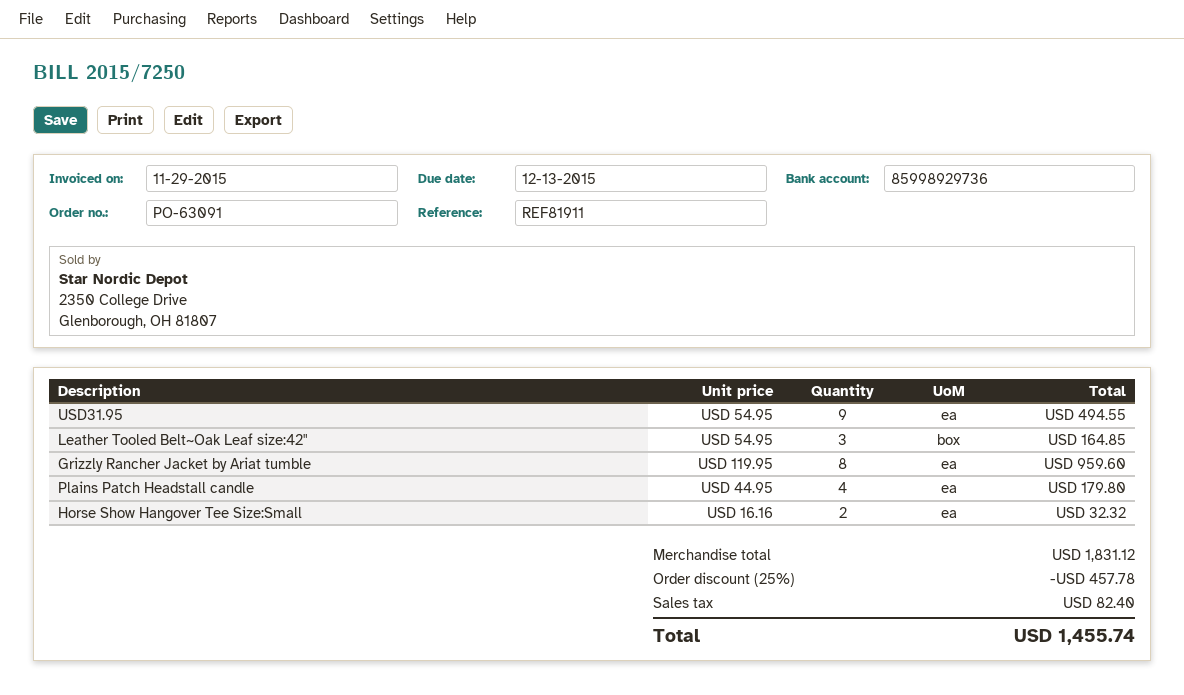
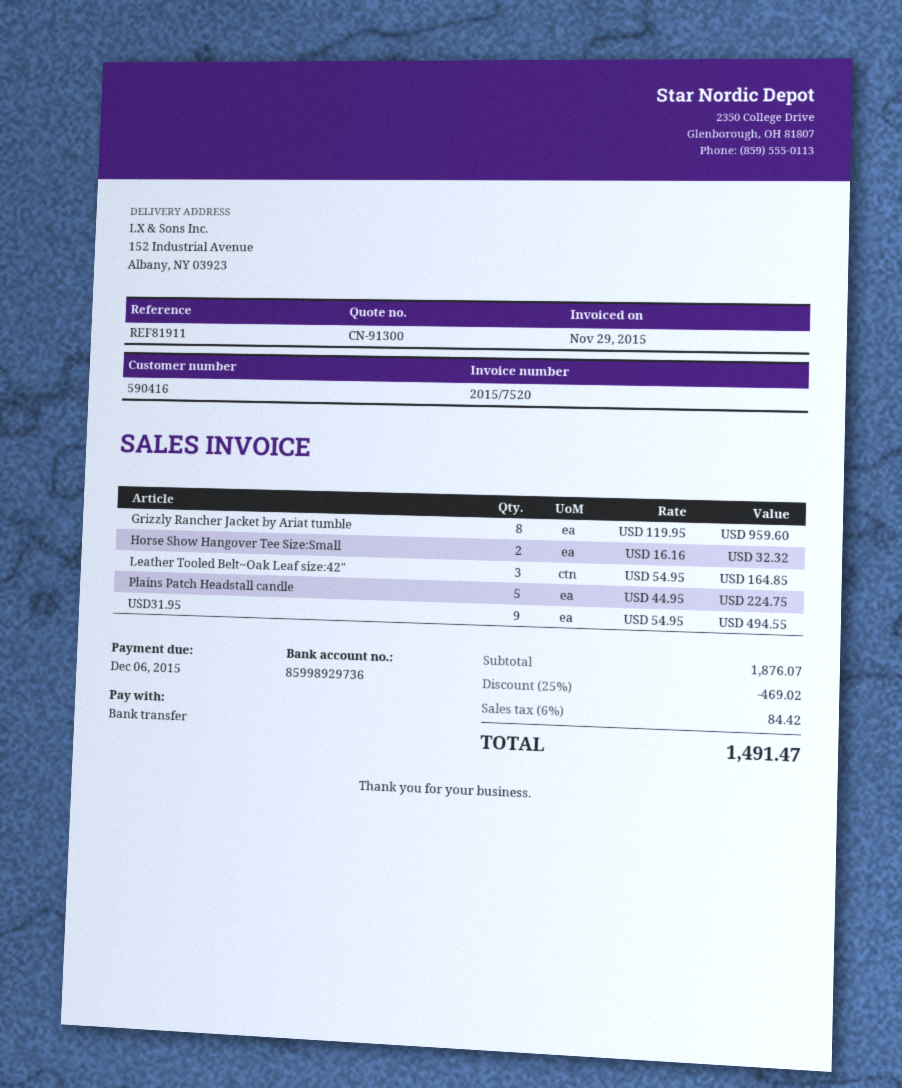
invoice number: 2015/7250 -> 2015/7520
due date: 2015-12-13 -> 2015-12-06
Plains Patch Headstall candle: 4 x 44.95 = 179.80 -> 5 x 44.95 = 224.75
subtotal: 1831.12 -> 1876.07
discount: 25% = 457.78 -> 25% = 469.02
tax: 82.40 -> 84.42
total: 1455.74 -> 1491.47

